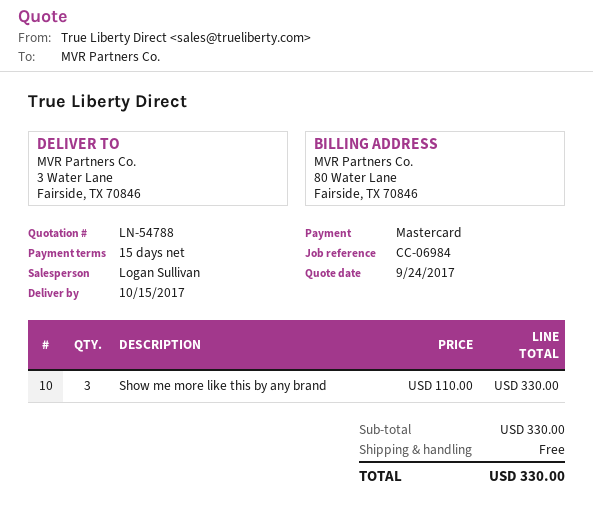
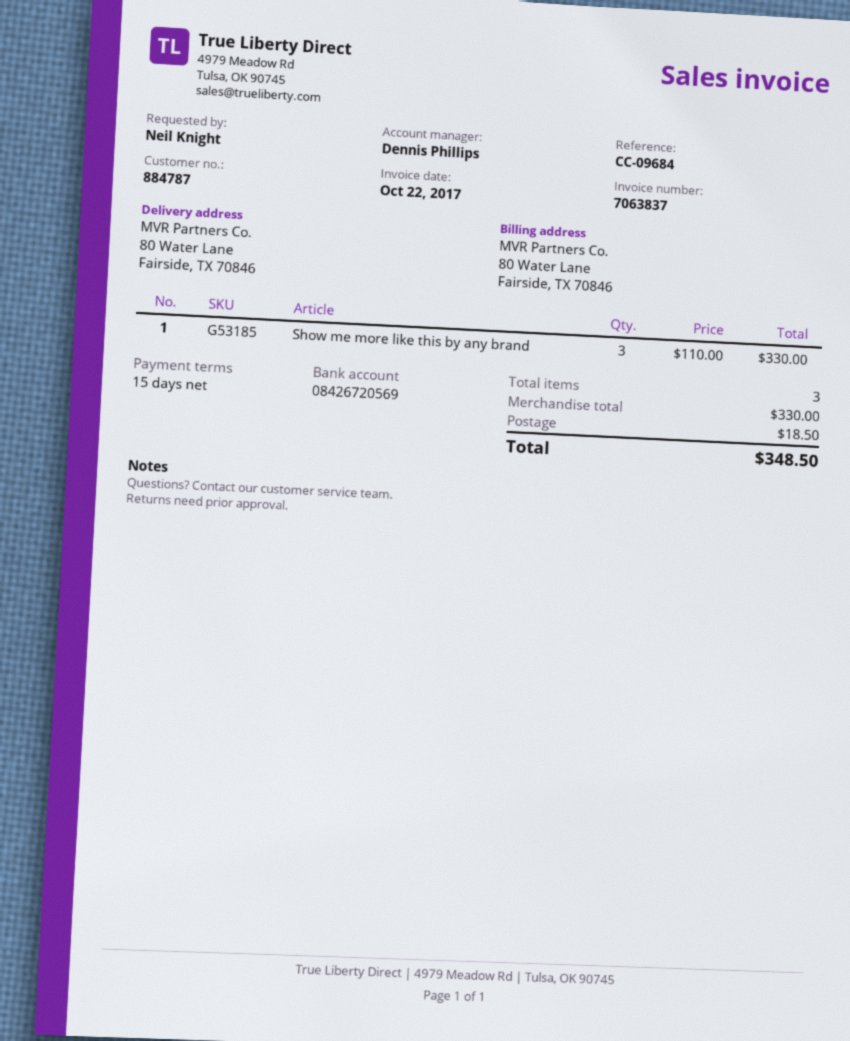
reference: CC-06984 -> CC-09684
sales rep: Logan Sullivan -> Dennis Phillips
ship to: 3 Water Lane, Fairside, TX 70846 -> 80 Water Lane, Fairside, TX 70846
shipping: 0.00 -> 18.50
total: 330.00 -> 348.50

